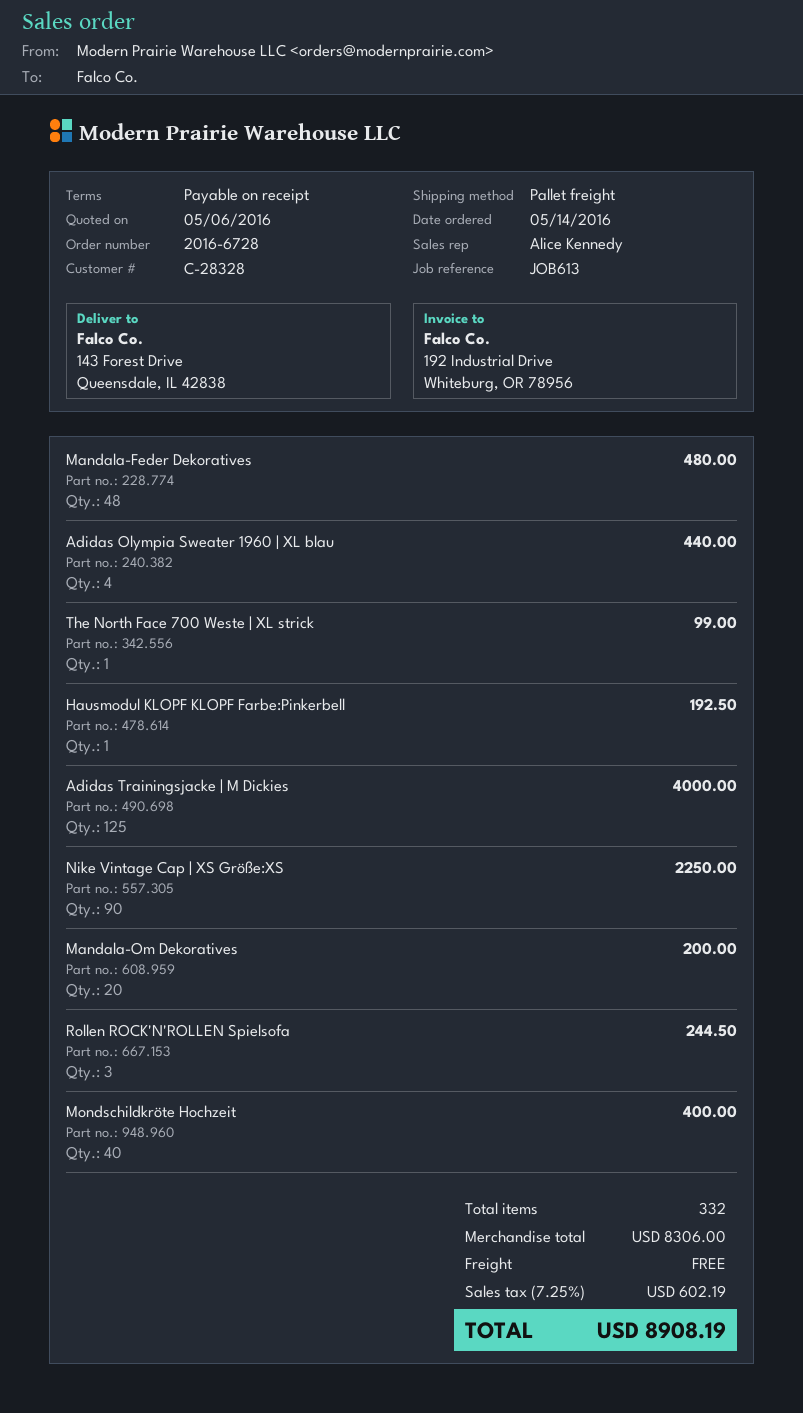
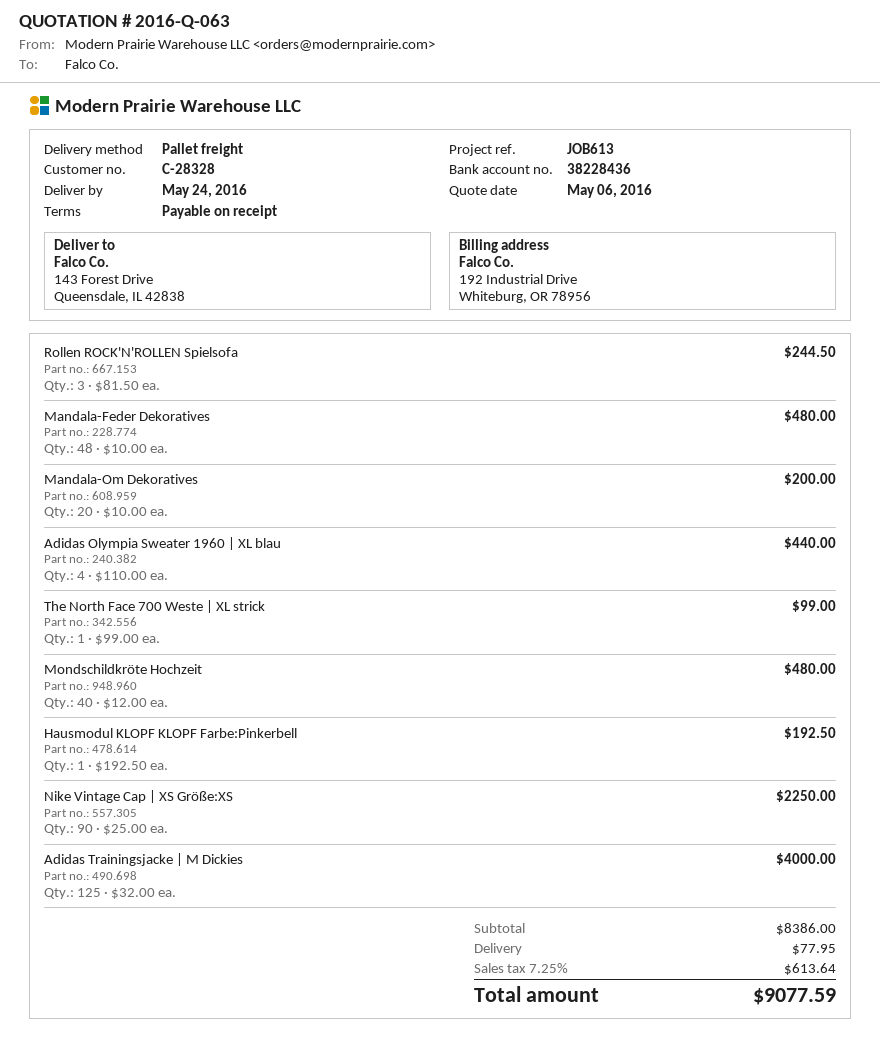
Mondschildkröte Hochzeit: 40 for 400.00 -> 40 for 480.00
subtotal: 8306.00 -> 8386.00
shipping: 0.00 -> 77.95
tax: 7.25% = 602.19 -> 7.25% = 613.64
total: 8908.19 -> 9077.59

